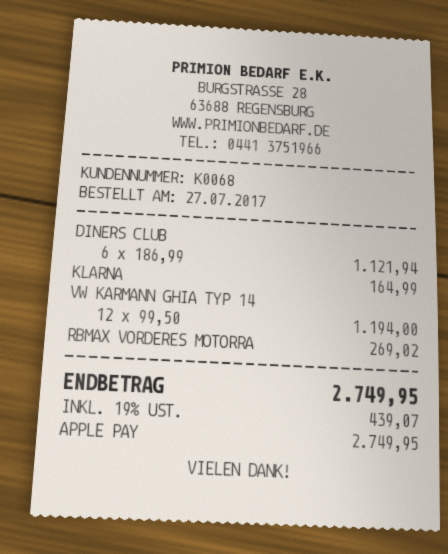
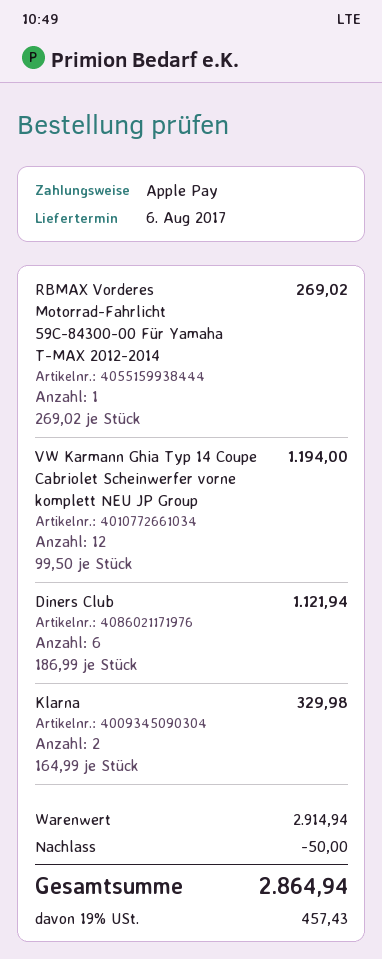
KLARNA: 1 x 164.99 = 164.99 -> 2 x 164.99 = 329.98
discount: none -> 50.00
tax: 19% = 439.07 -> 19% = 457.43
total: 2749.95 -> 2864.94

